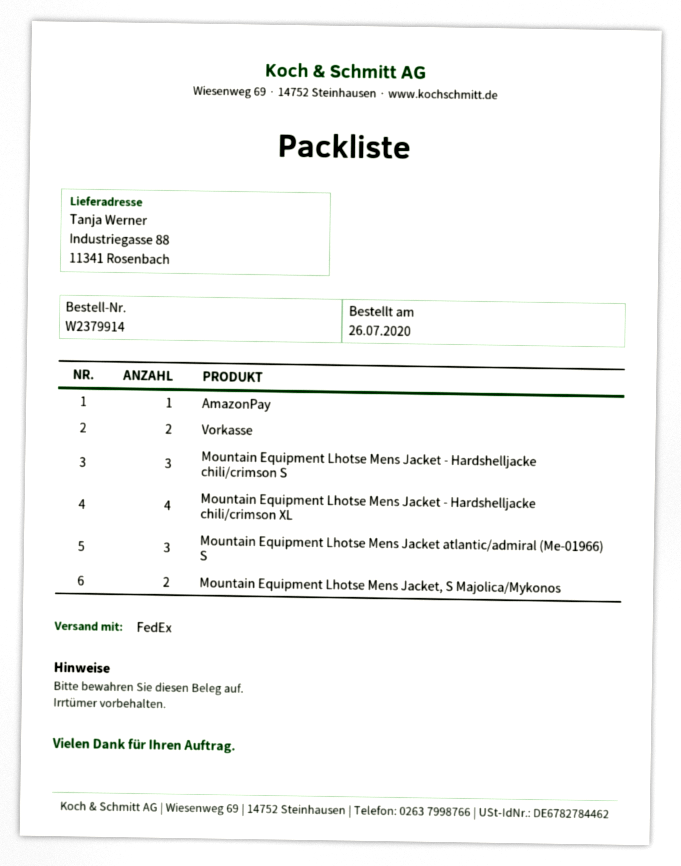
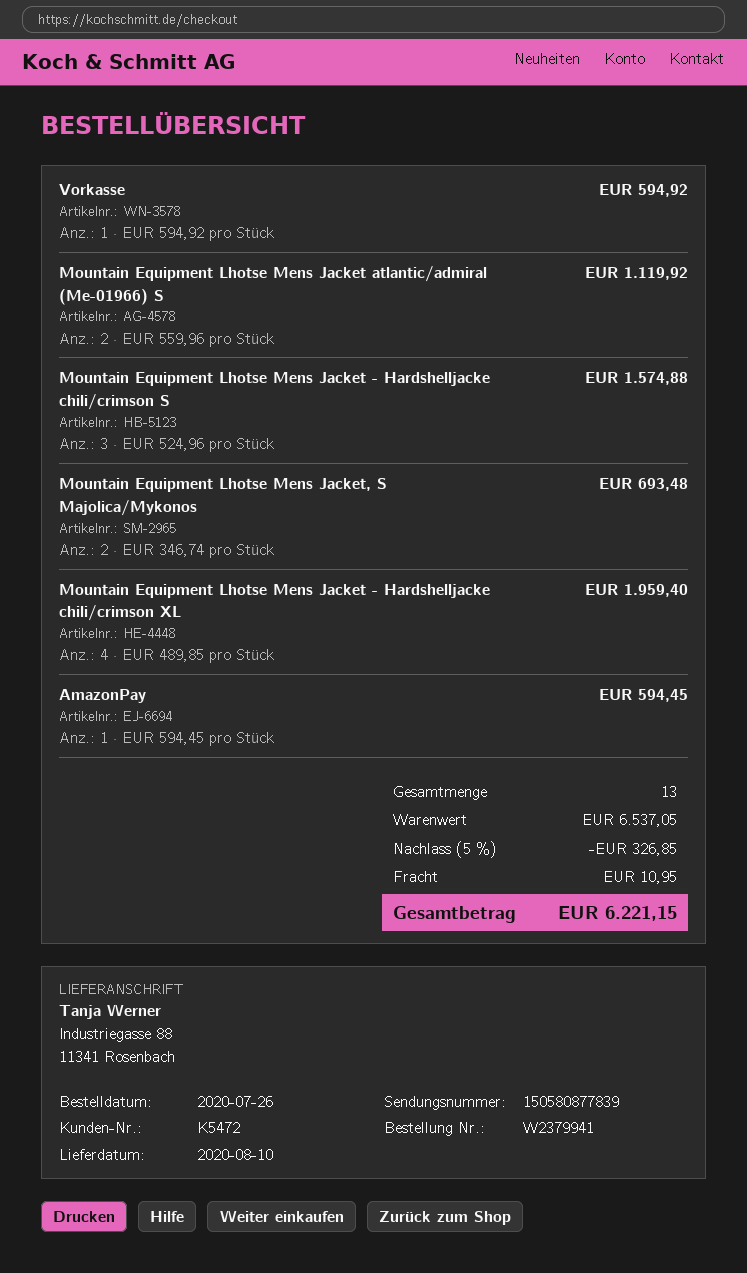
order number: W2379914 -> W2379941
Vorkasse: 2 -> 1
Mountain Equipment Lhotse Mens Jacket atlantic/admiral (Me-01966) S: 3 -> 2

